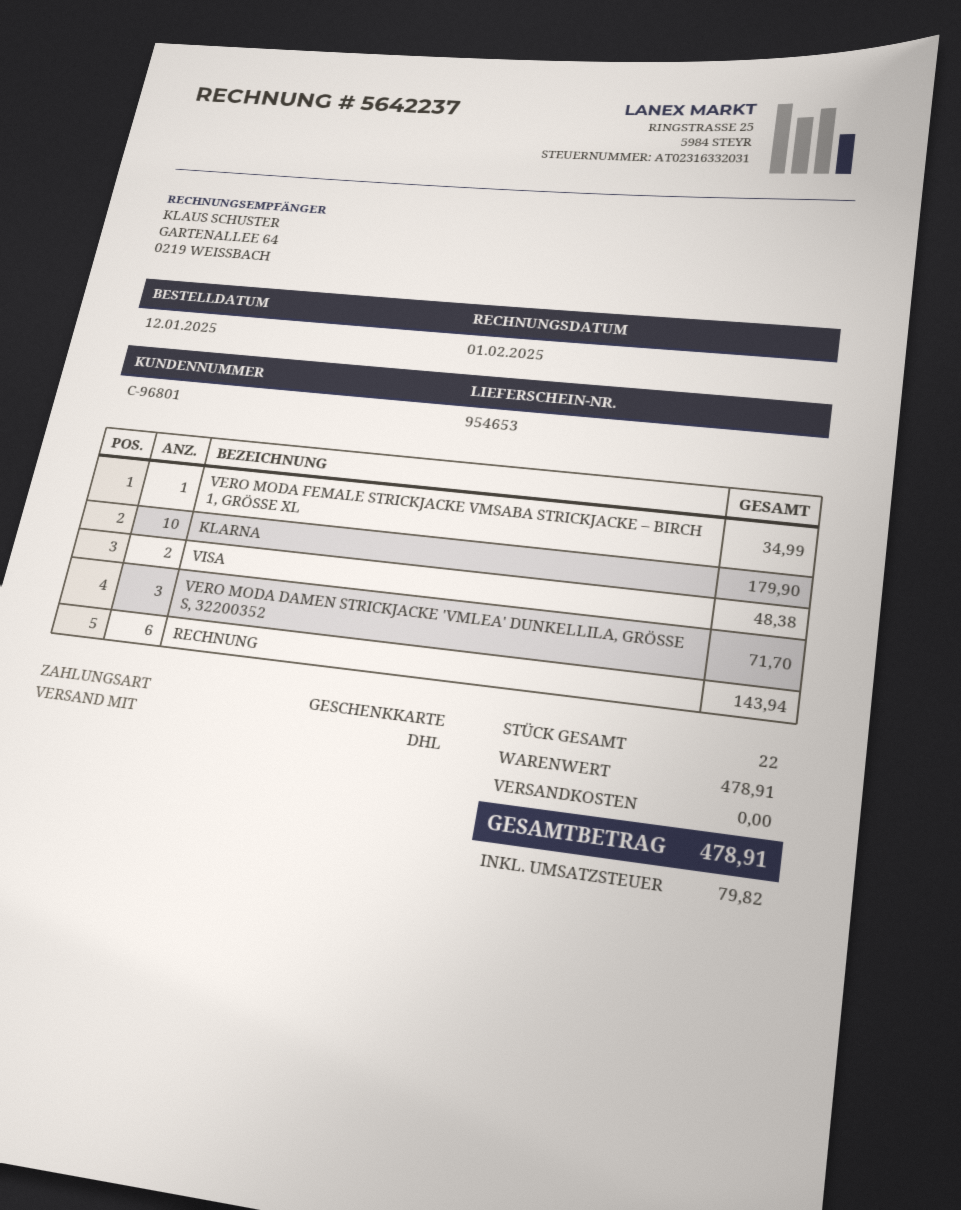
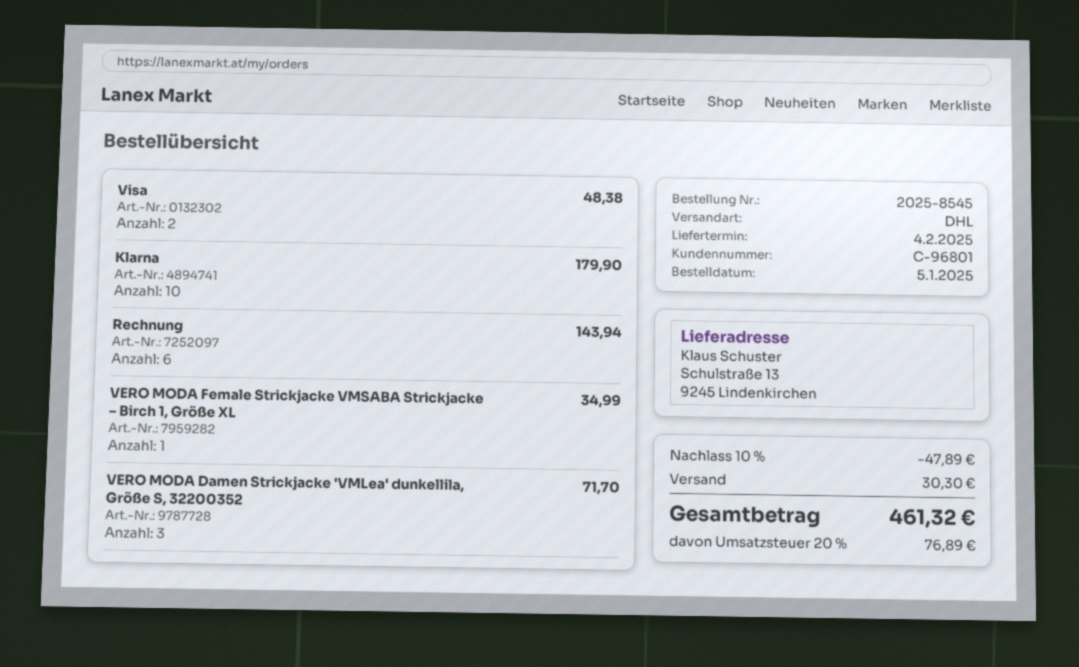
order date: 2025-01-12 -> 2025-01-05
discount: none -> 10% = 47.89
shipping: 0.00 -> 30.30
tax: 79.82 -> 76.89
total: 478.91 -> 461.32

